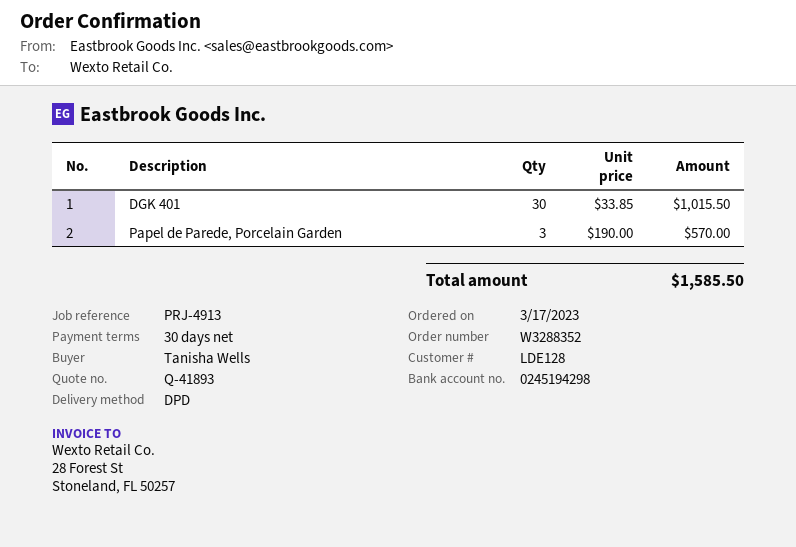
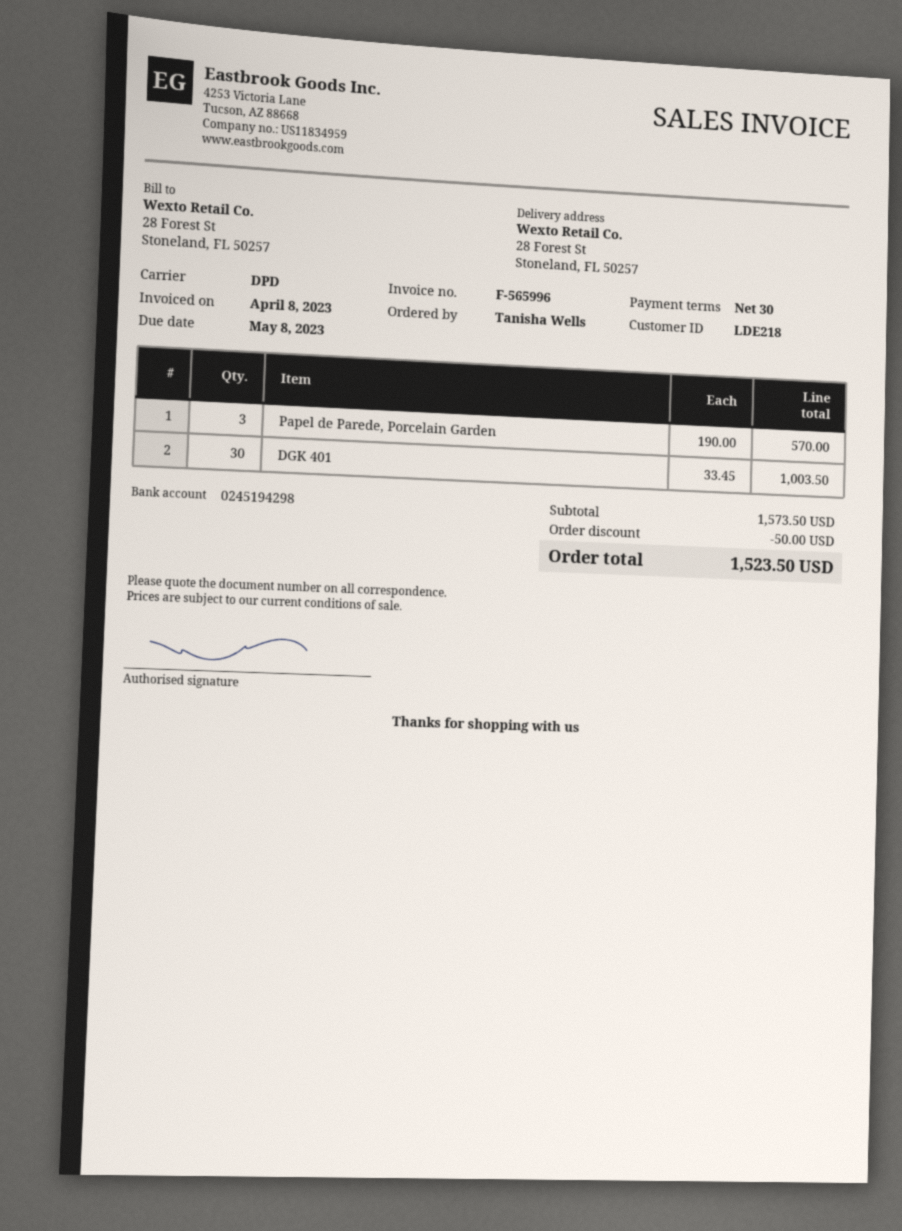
customer number: LDE128 -> LDE218
DGK 401: 30 x 33.85 = 1015.50 -> 30 x 33.45 = 1003.50
discount: none -> 50.00
total: 1585.50 -> 1523.50

